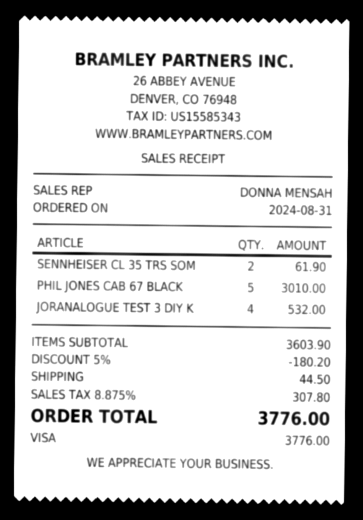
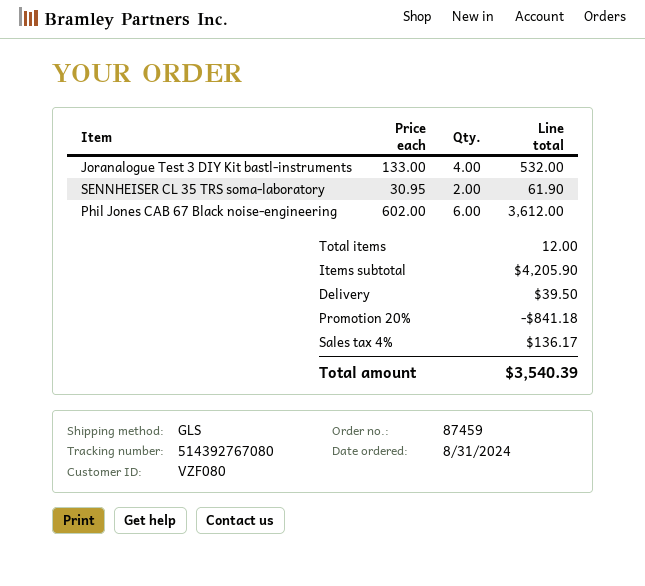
PHIL JONES CAB 67 BLACK: 5 for 3010.00 -> 6 for 3612.00
subtotal: 3603.90 -> 4205.90
discount: 5% = 180.20 -> 20% = 841.18
shipping: 44.50 -> 39.50
tax: 8.875% = 307.80 -> 4% = 136.17
total: 3776.00 -> 3540.39

